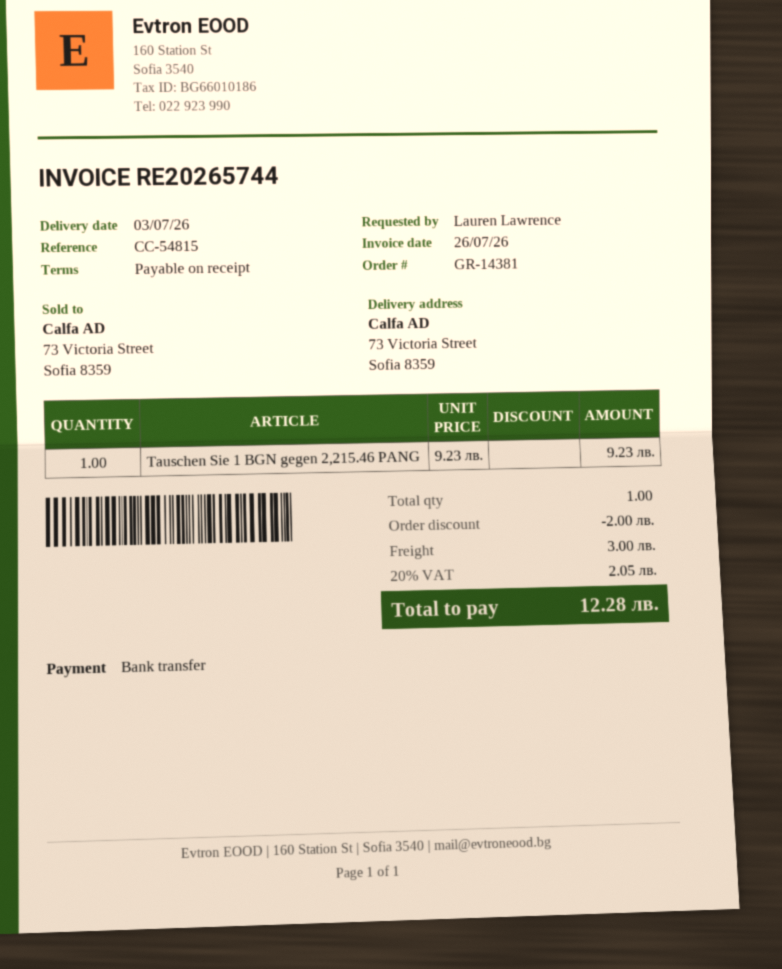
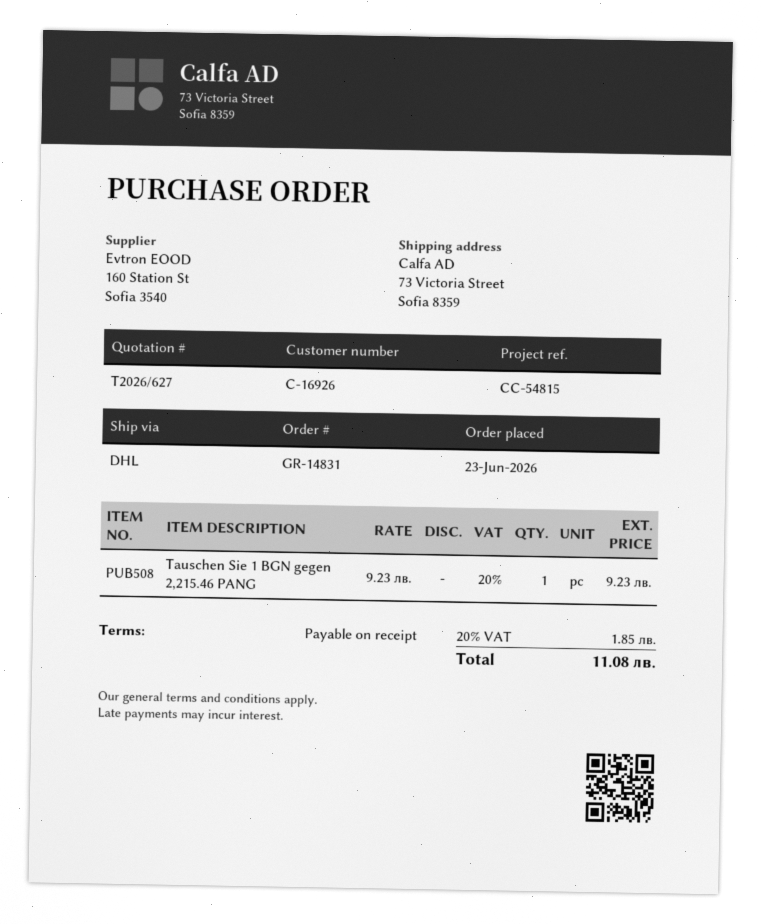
order number: GR-14381 -> GR-14831
discount: 2.00 -> none
shipping: 3.00 -> none
tax: 20% = 2.05 -> 20% = 1.85
total: 12.28 -> 11.08

